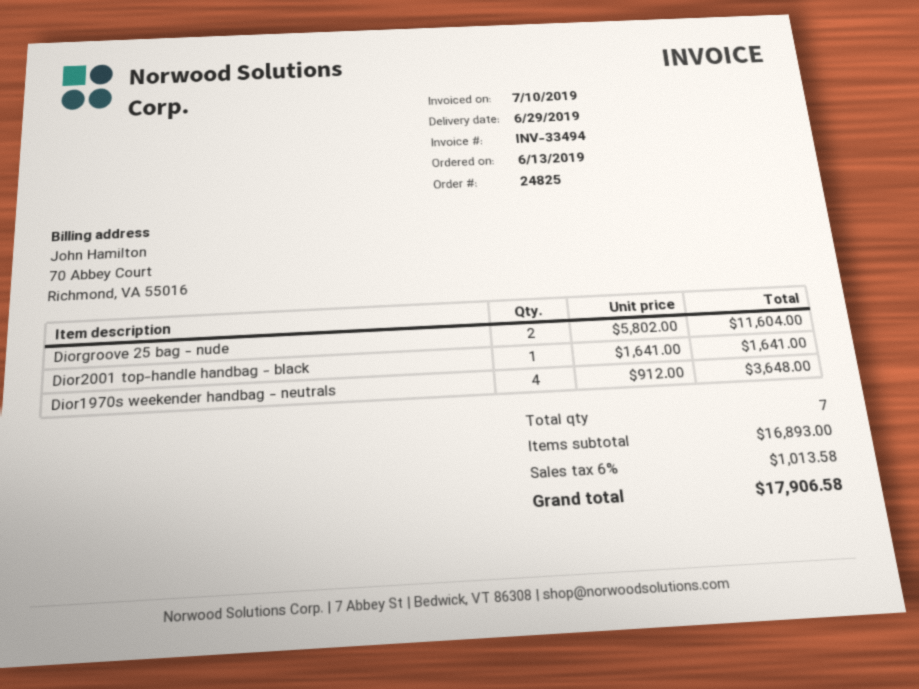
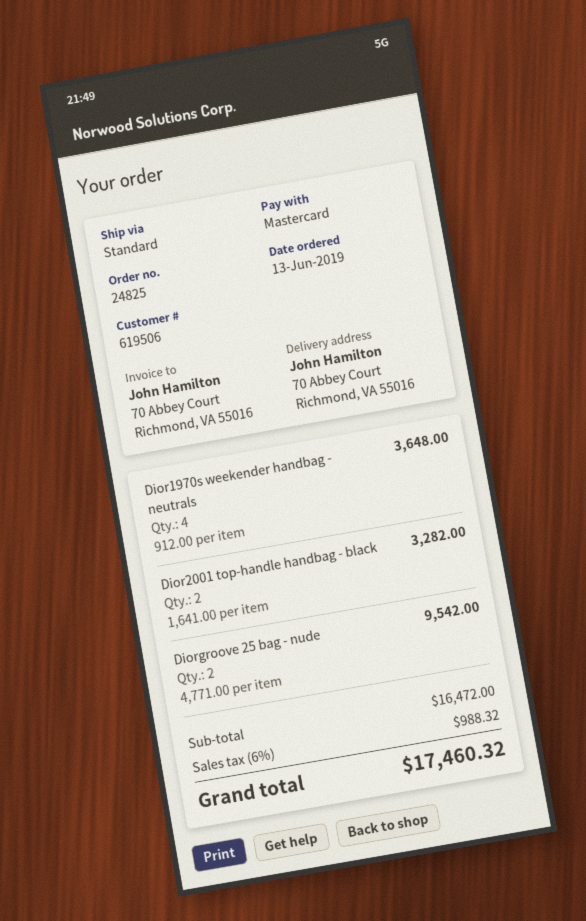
Diorgroove 25 bag - nude: 2 x 5802.00 = 11604.00 -> 2 x 4771.00 = 9542.00
Dior2001 top-handle handbag - black: 1 x 1641.00 = 1641.00 -> 2 x 1641.00 = 3282.00
subtotal: 16893.00 -> 16472.00
tax: 6% = 1013.58 -> 6% = 988.32
total: 17906.58 -> 17460.32

